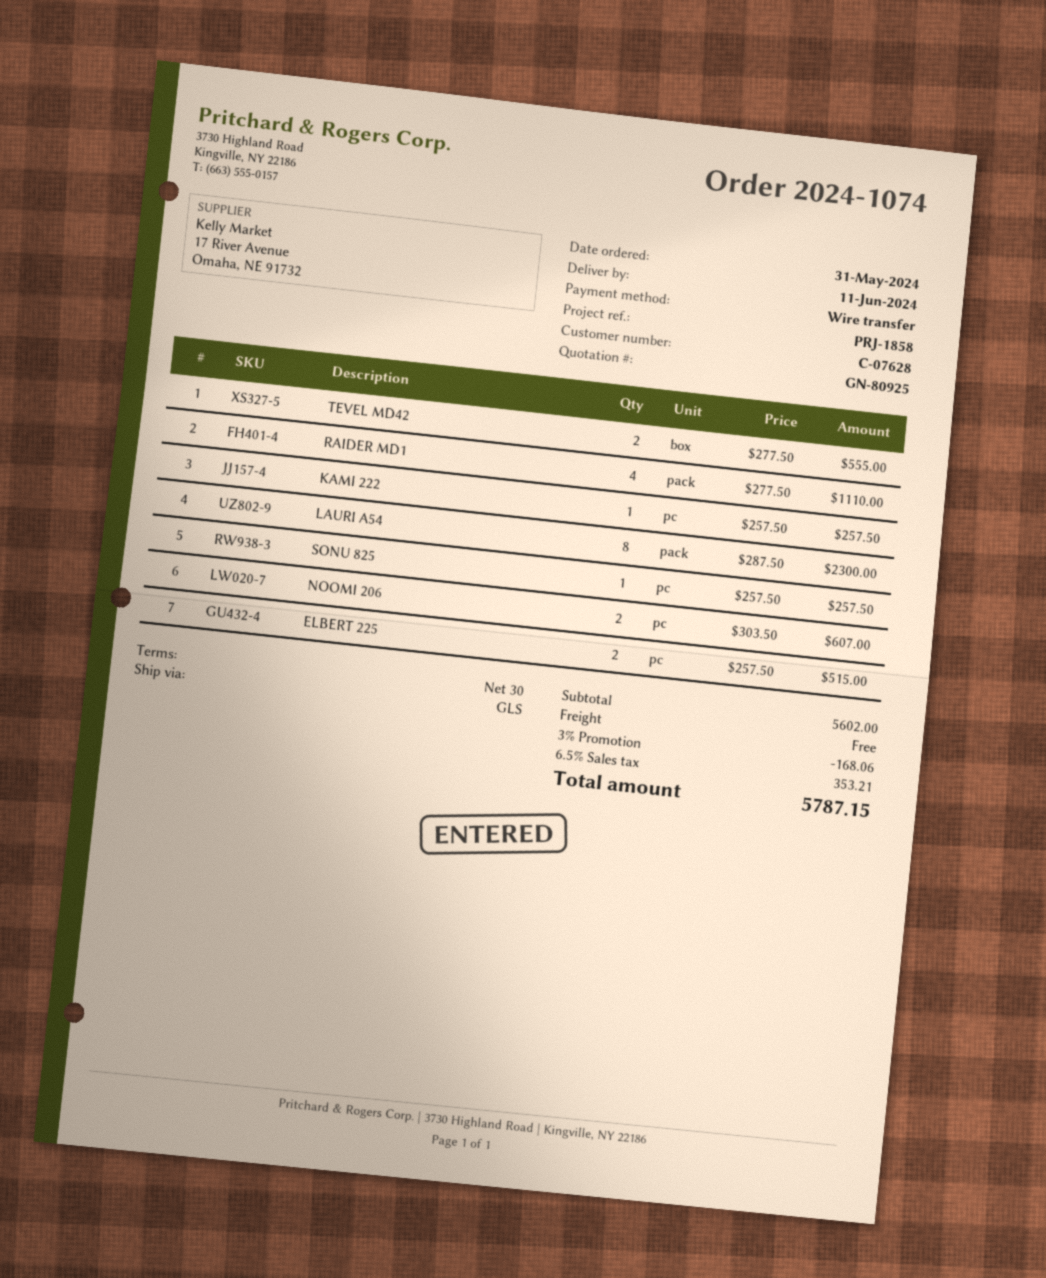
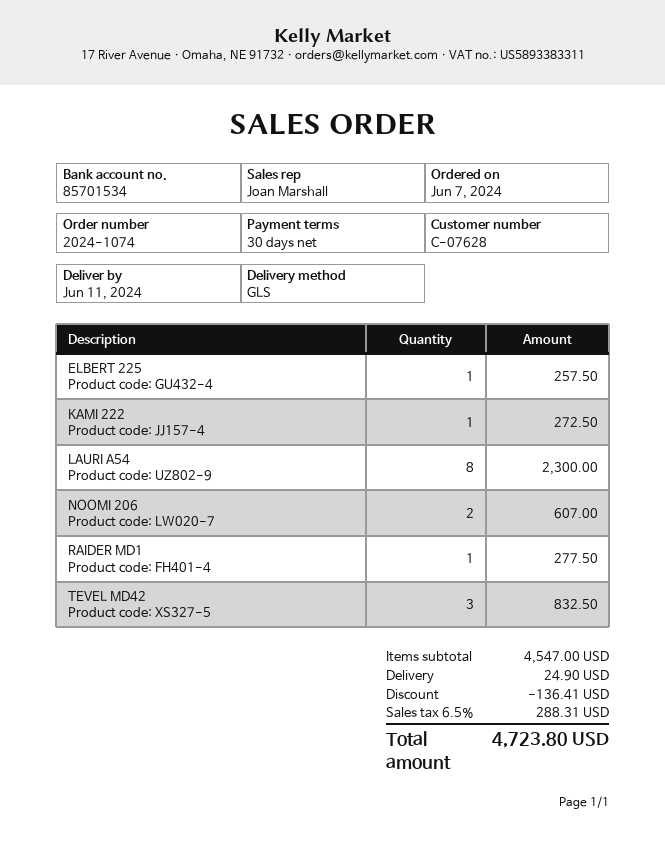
order date: 2024-05-31 -> 2024-06-07
TEVEL MD42: 2 for 555.00 -> 3 for 832.50
RAIDER MD1: 4 for 1110.00 -> 1 for 277.50
KAMI 222: 1 for 257.50 -> 1 for 272.50
SONU 825: 1 for 257.50 -> none
ELBERT 225: 2 for 515.00 -> 1 for 257.50
subtotal: 5602.00 -> 4547.00
discount: 168.06 -> 136.41
shipping: 0.00 -> 24.90
tax: 6.5% = 353.21 -> 6.5% = 288.31
total: 5787.15 -> 4723.80

